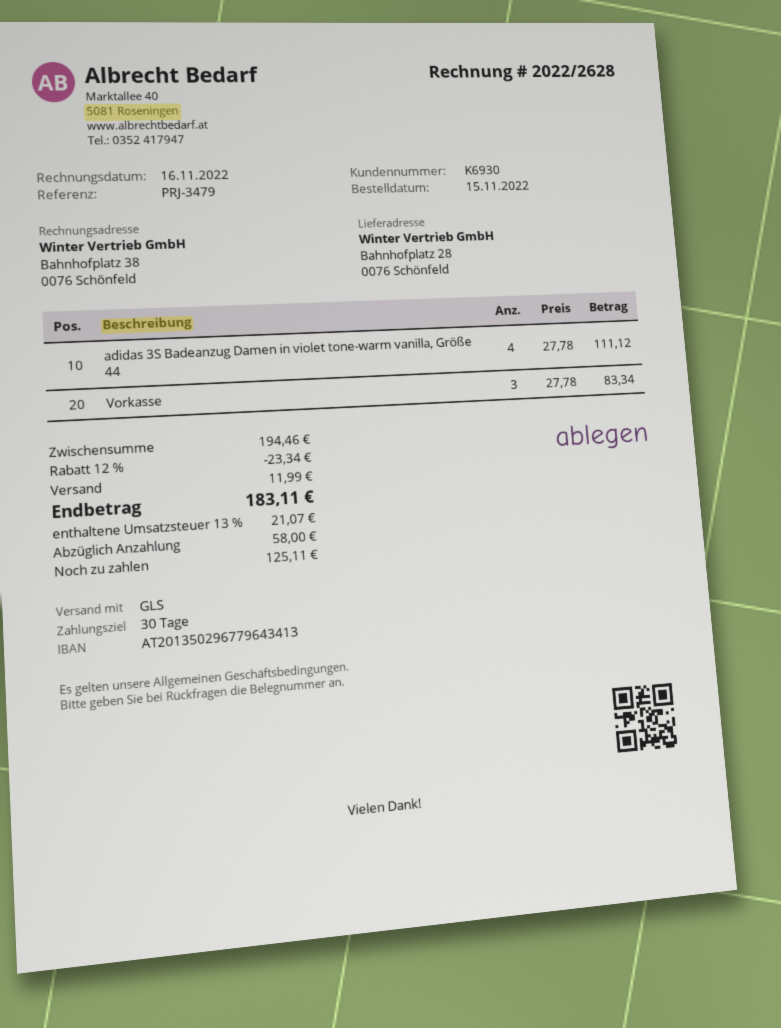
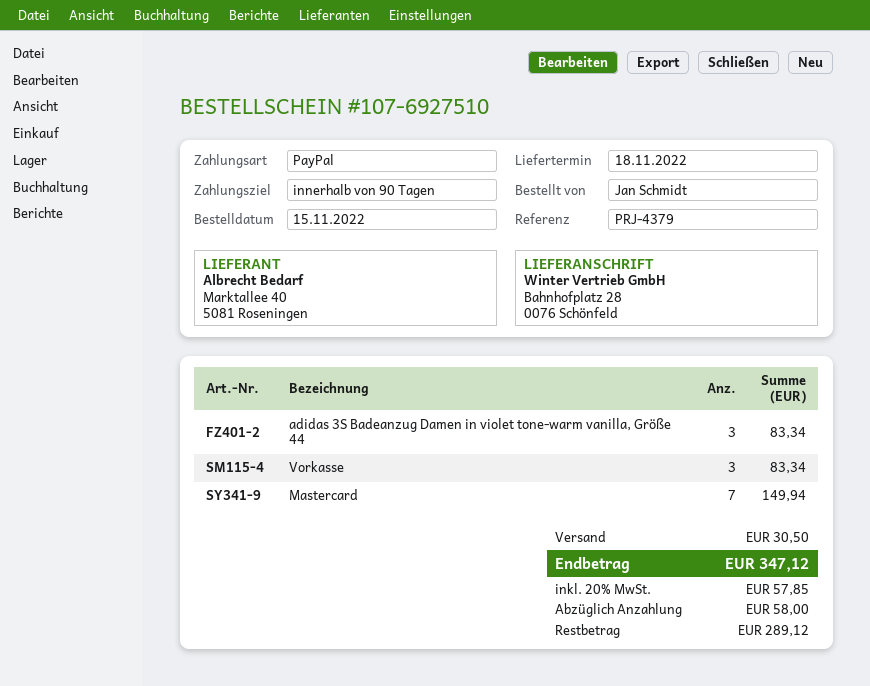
payment terms: 30 days -> 90 days
reference: PRJ-3479 -> PRJ-4379
adidas 3S Badeanzug Damen in violet tone-warm vanilla, Größe 44: 4 for 111.12 -> 3 for 83.34
Mastercard: none -> 7 for 149.94
discount: 12% = 23.34 -> none
shipping: 11.99 -> 30.50
tax: 13% = 21.07 -> 20% = 57.85
total: 183.11 -> 347.12
balance: 125.11 -> 289.12

